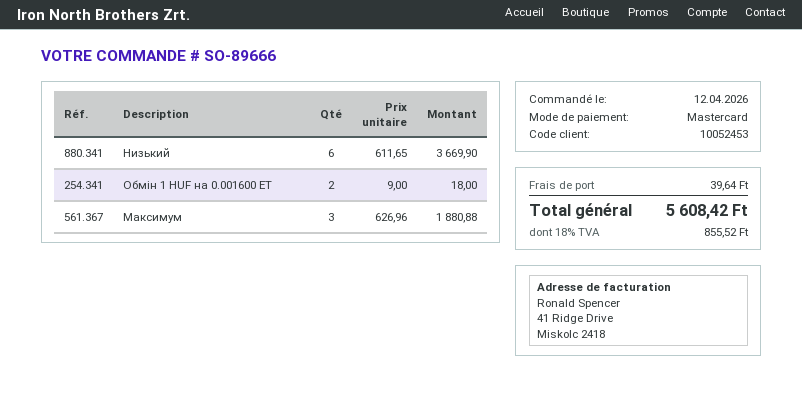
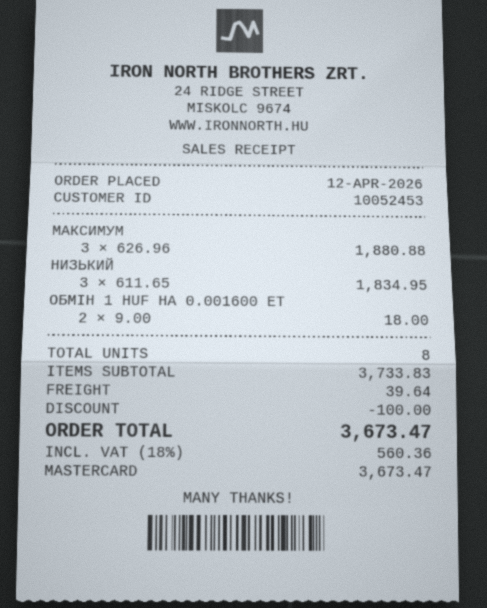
Низький: 6 x 611.65 = 3669.90 -> 3 x 611.65 = 1834.95
discount: none -> 100.00
tax: 18% = 855.52 -> 18% = 560.36
total: 5608.42 -> 3673.47

